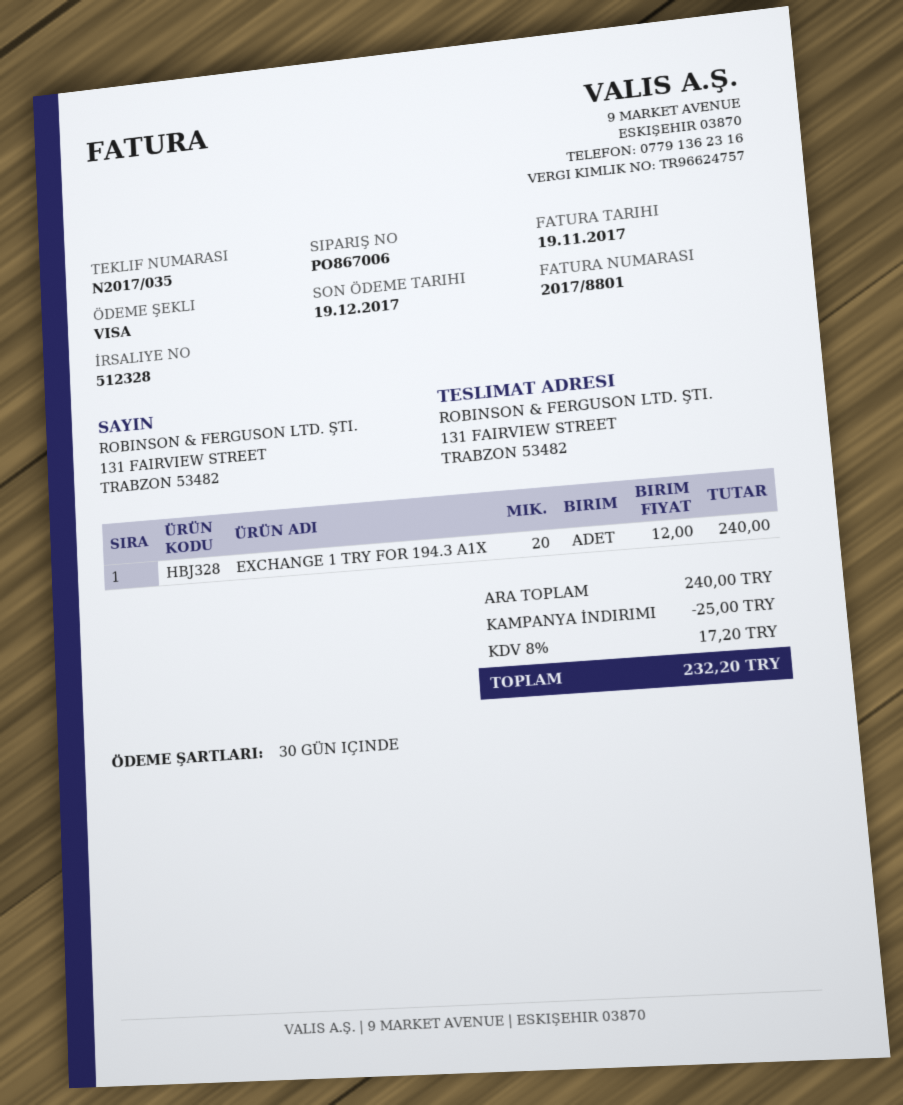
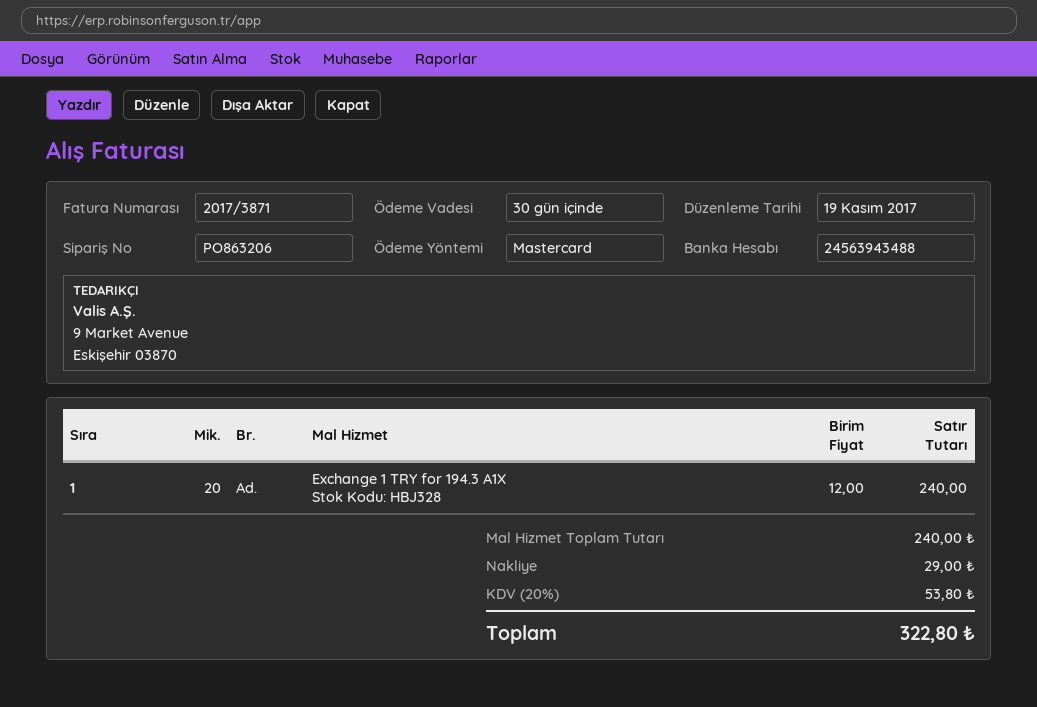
order number: PO867006 -> PO863206
invoice number: 2017/8801 -> 2017/3871
payment method: Visa -> Mastercard
discount: 25.00 -> none
shipping: none -> 29.00
tax: 8% = 17.20 -> 20% = 53.80
total: 232.20 -> 322.80

